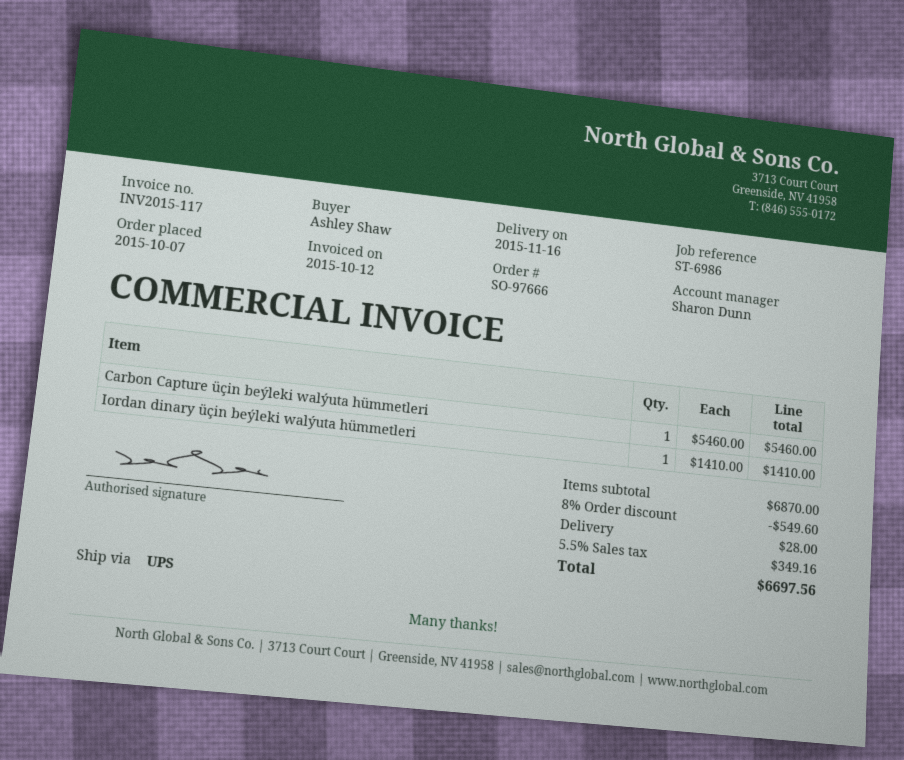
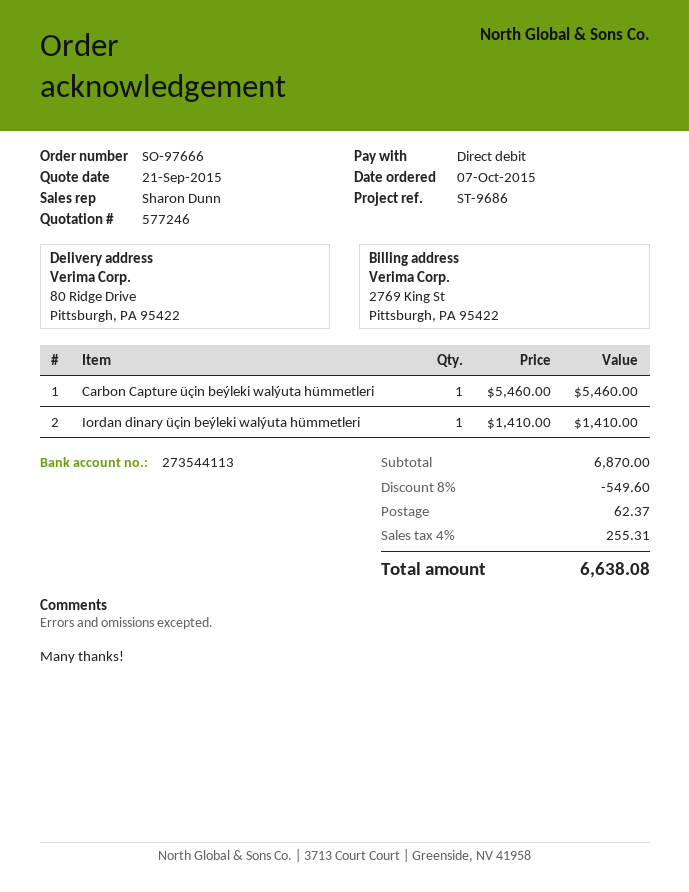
reference: ST-6986 -> ST-9686
shipping: 28.00 -> 62.37
tax: 5.5% = 349.16 -> 4% = 255.31
total: 6697.56 -> 6638.08

